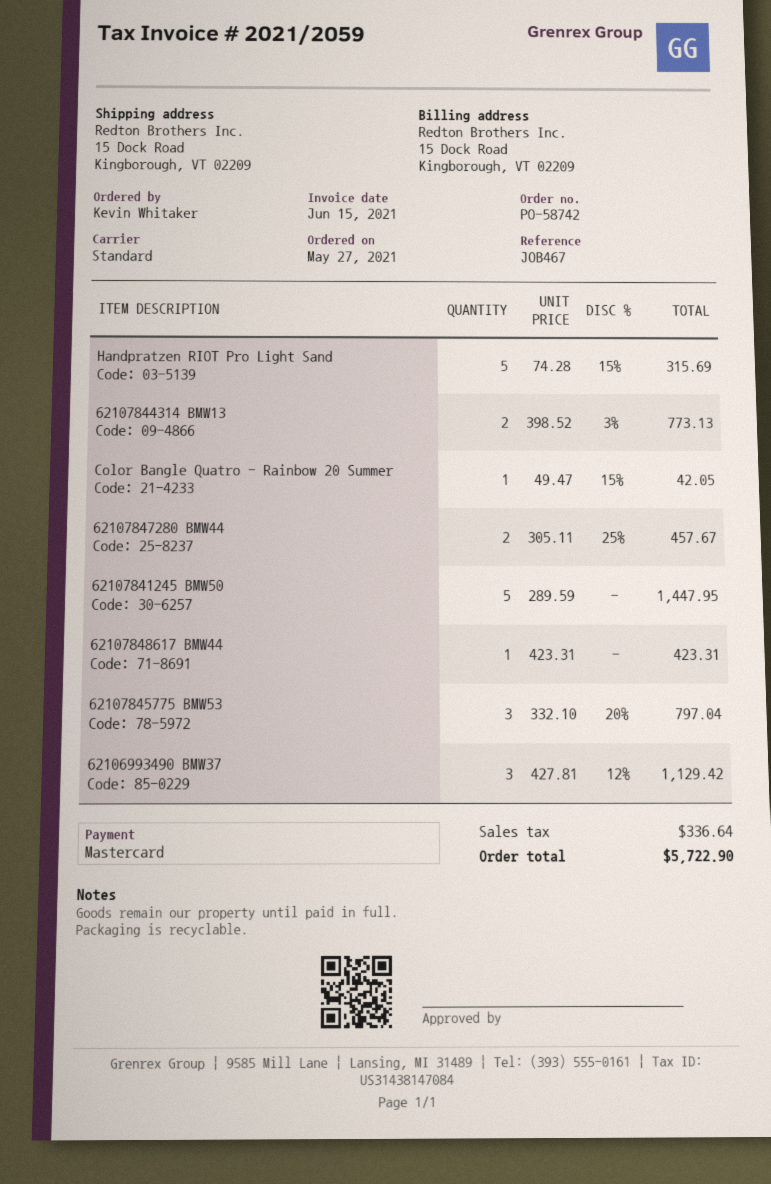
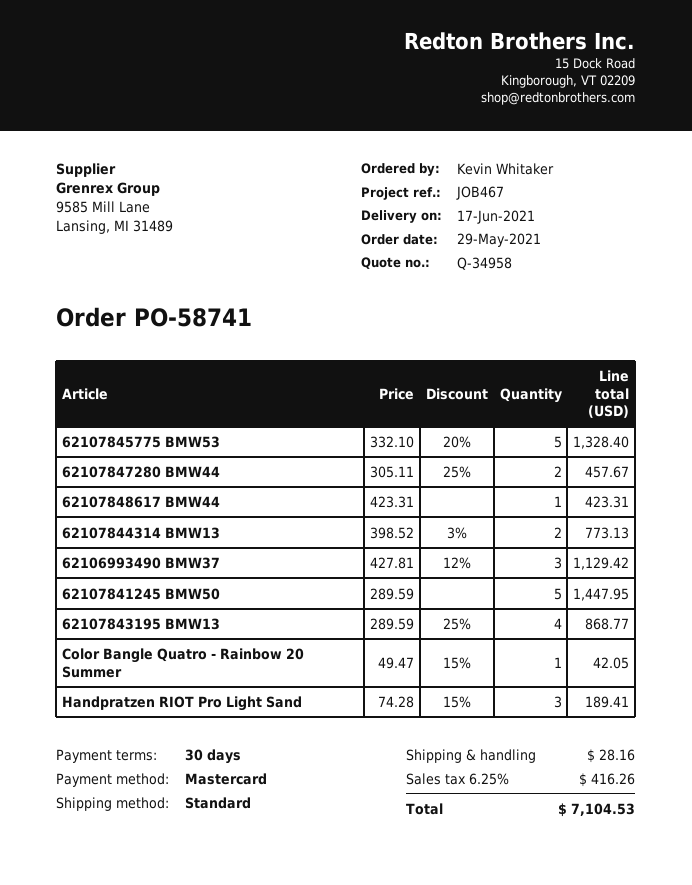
order number: PO-58742 -> PO-58741
order date: 2021-05-27 -> 2021-05-29
Handpratzen RIOT Pro Light Sand: 5 x 74.28 - 15% = 315.69 -> 3 x 74.28 - 15% = 189.41
62107845775 BMW53: 3 x 332.10 - 20% = 797.04 -> 5 x 332.10 - 20% = 1328.40
62107843195 BMW13: none -> 4 x 289.59 - 25% = 868.77
shipping: none -> 28.16
tax: 336.64 -> 416.26
total: 5722.90 -> 7104.53

